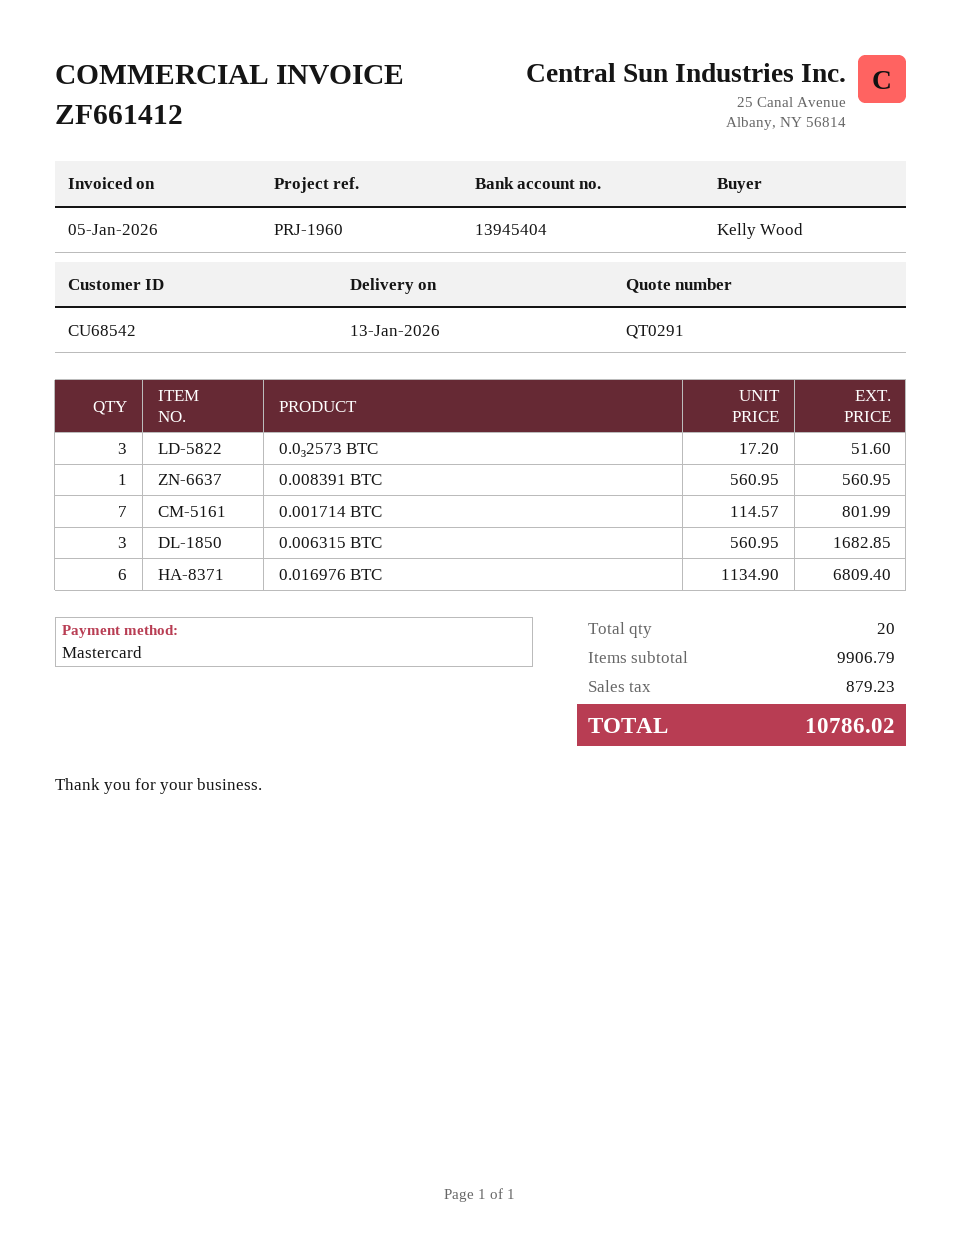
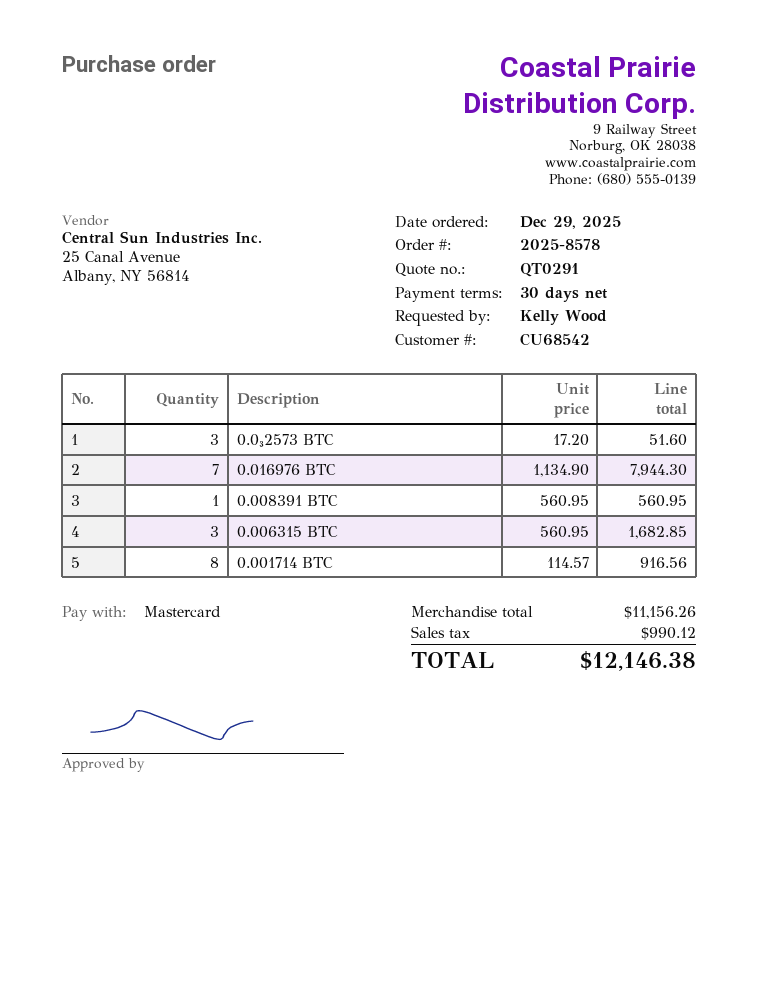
0.001714 BTC: 7 x 114.57 = 801.99 -> 8 x 114.57 = 916.56
0.016976 BTC: 6 x 1134.90 = 6809.40 -> 7 x 1134.90 = 7944.30
subtotal: 9906.79 -> 11156.26
tax: 879.23 -> 990.12
total: 10786.02 -> 12146.38

